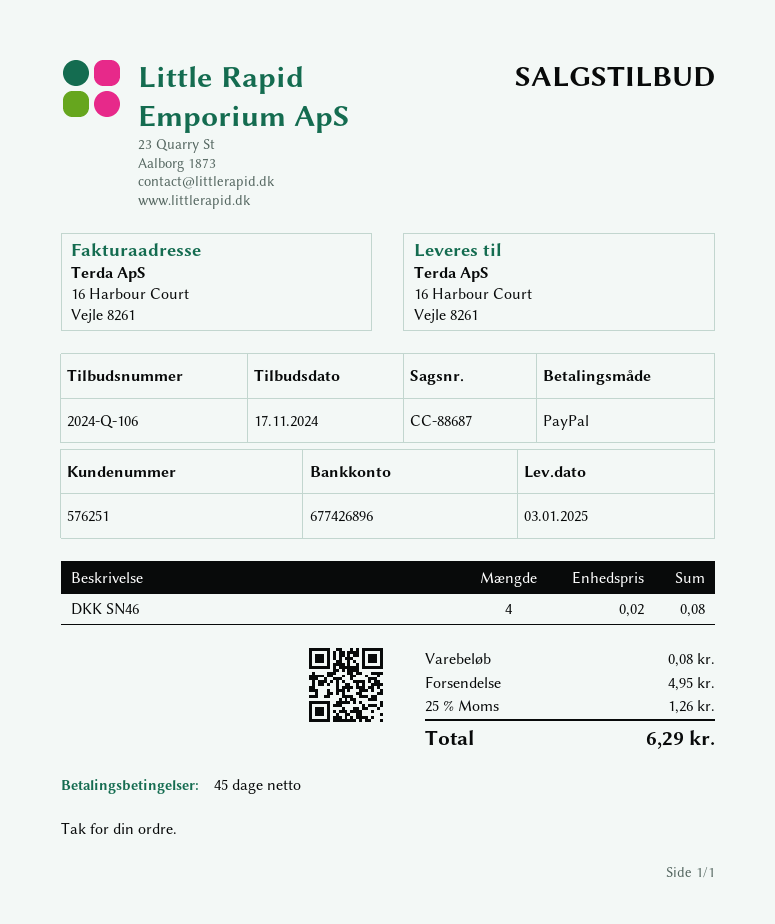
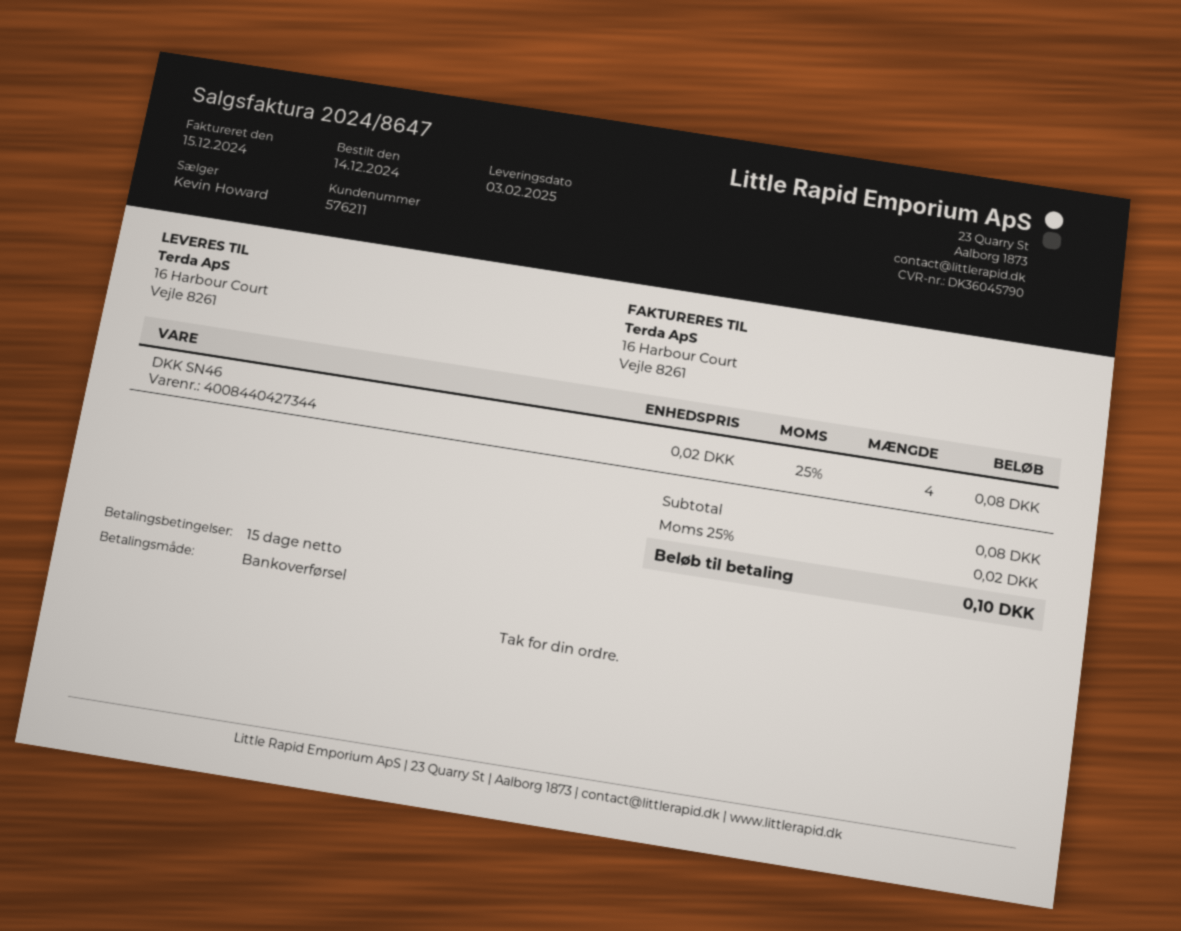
delivery date: 2025-01-03 -> 2025-02-03
payment terms: 45 days -> 15 days
customer number: 576251 -> 576211
payment method: PayPal -> bank transfer
shipping: 4.95 -> none
tax: 25% = 1.26 -> 25% = 0.02
total: 6.29 -> 0.10

